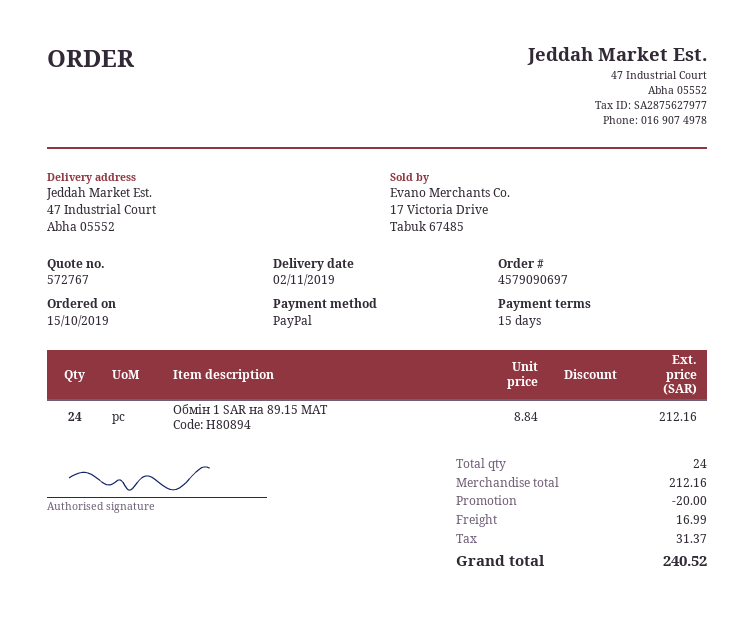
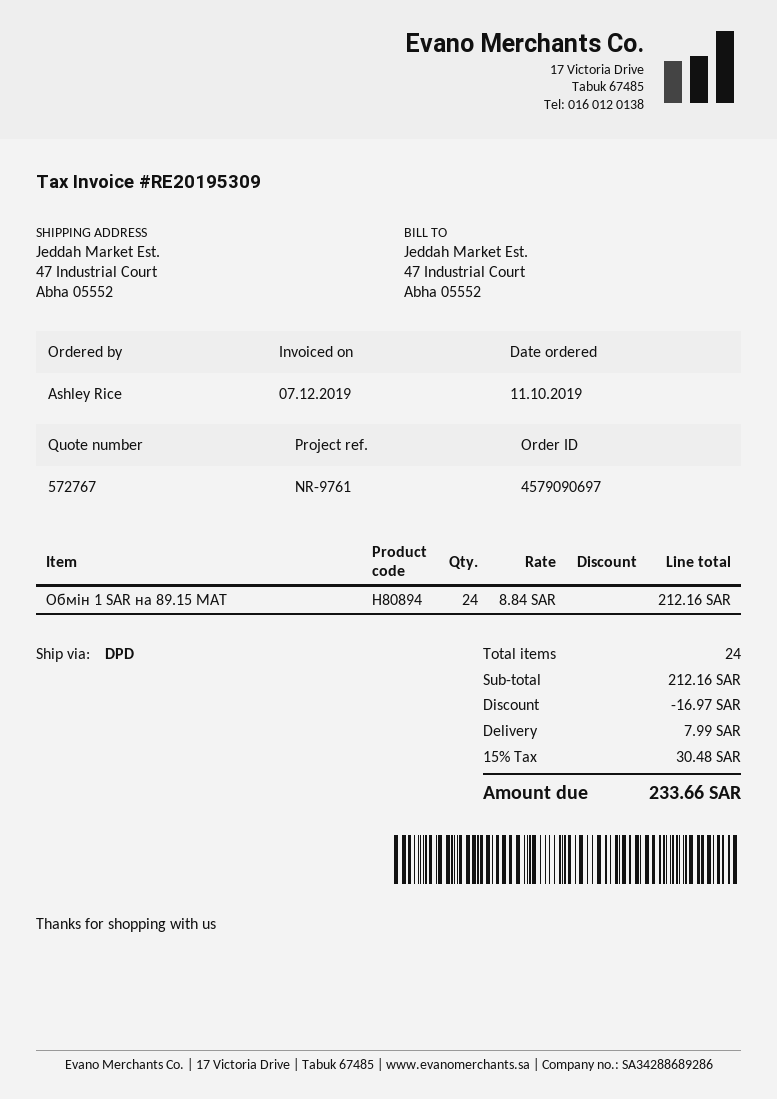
order date: 2019-10-15 -> 2019-10-11
discount: 20.00 -> 16.97
shipping: 16.99 -> 7.99
tax: 31.37 -> 30.48
total: 240.52 -> 233.66

